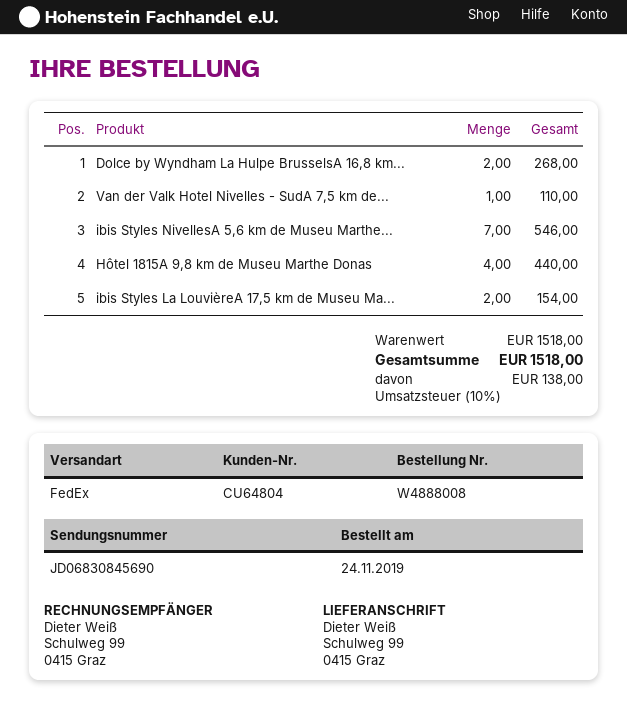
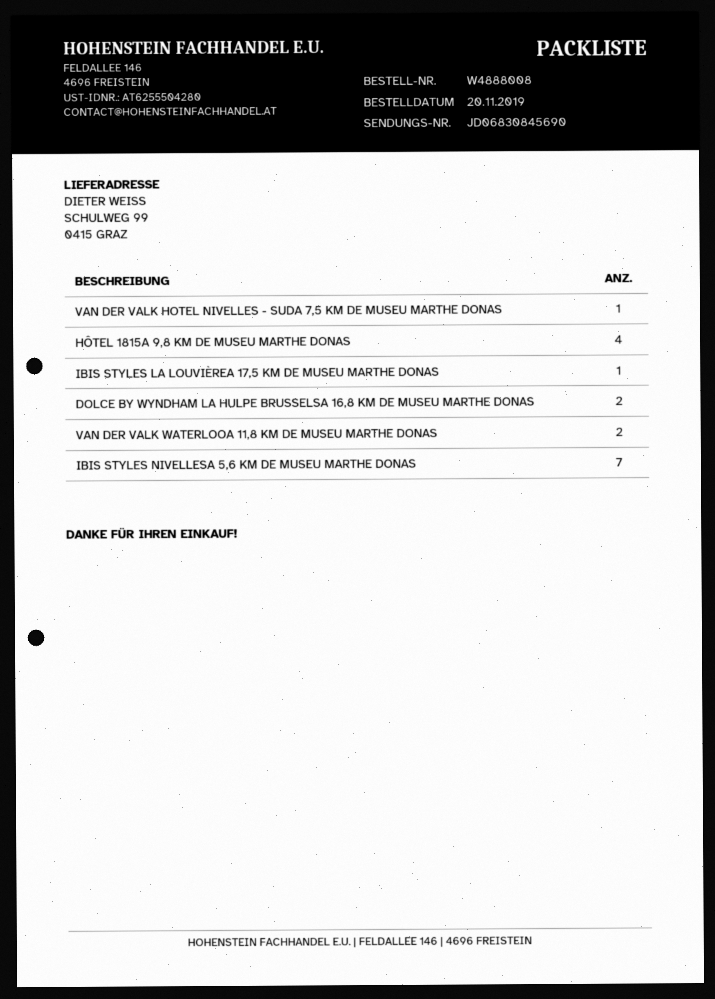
order date: 2019-11-24 -> 2019-11-20
ibis Styles La LouvièreA 17,5 km de Museu Ma...: 2 -> 1
VAN DER VALK WATERLOOA 11,8 KM DE MUSEU MARTHE DONAS: none -> 2

